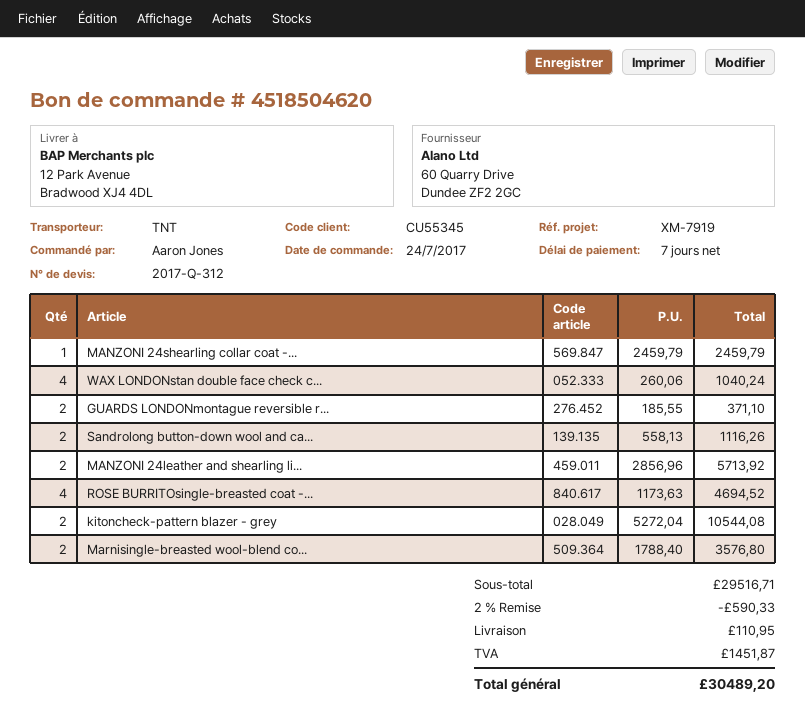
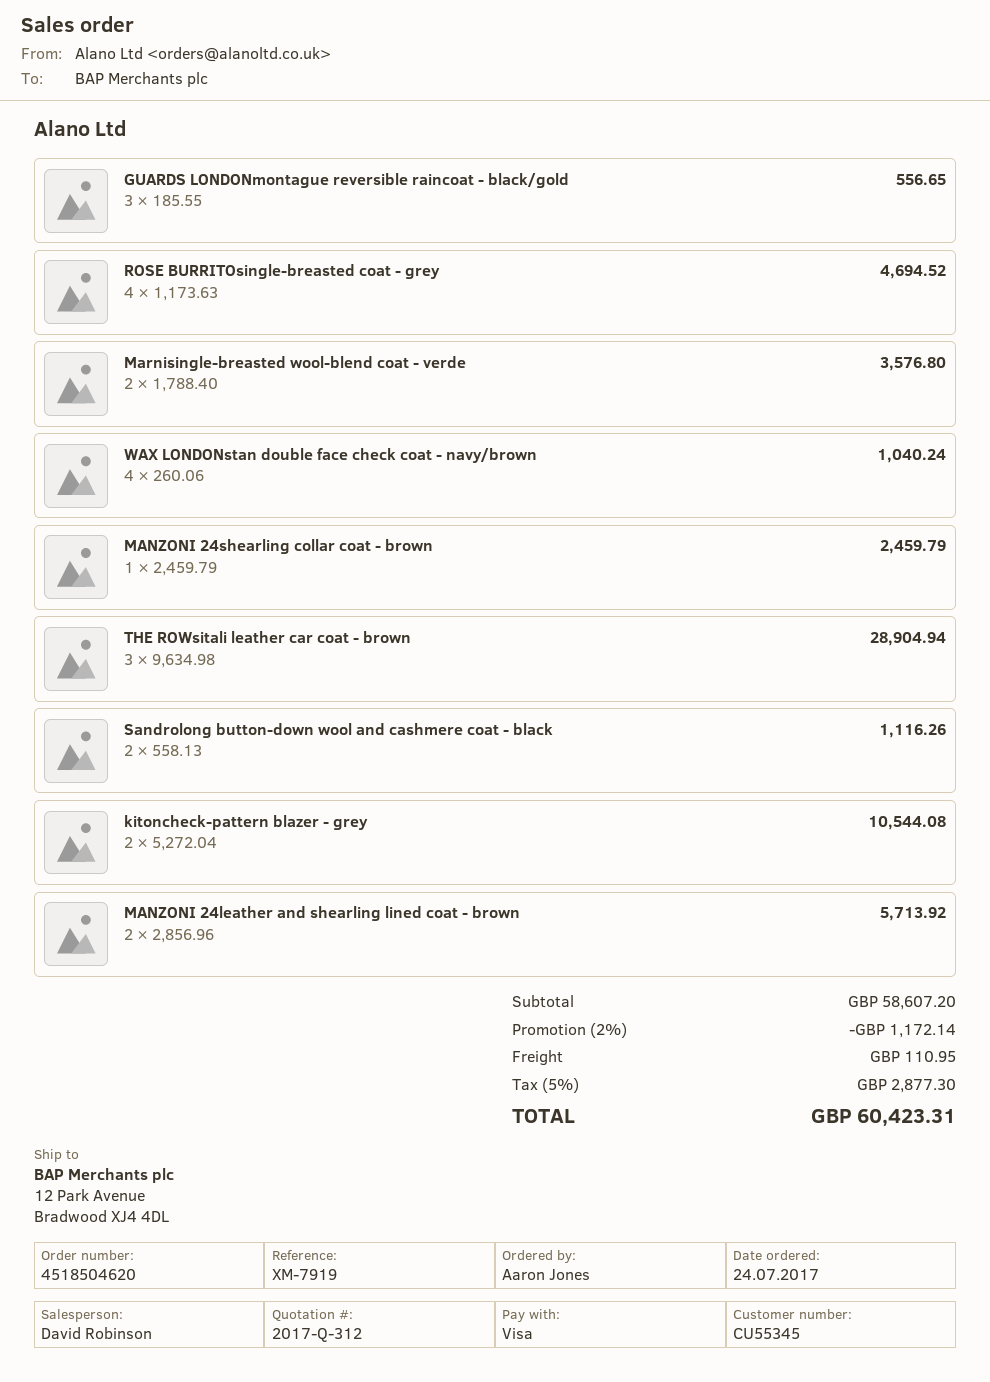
GUARDS LONDONmontague reversible r...: 2 x 185.55 = 371.10 -> 3 x 185.55 = 556.65
THE ROWsitali leather car coat - brown: none -> 3 x 9634.98 = 28904.94
subtotal: 29516.71 -> 58607.20
discount: 2% = 590.33 -> 2% = 1172.14
tax: 1451.87 -> 2877.30
total: 30489.20 -> 60423.31

